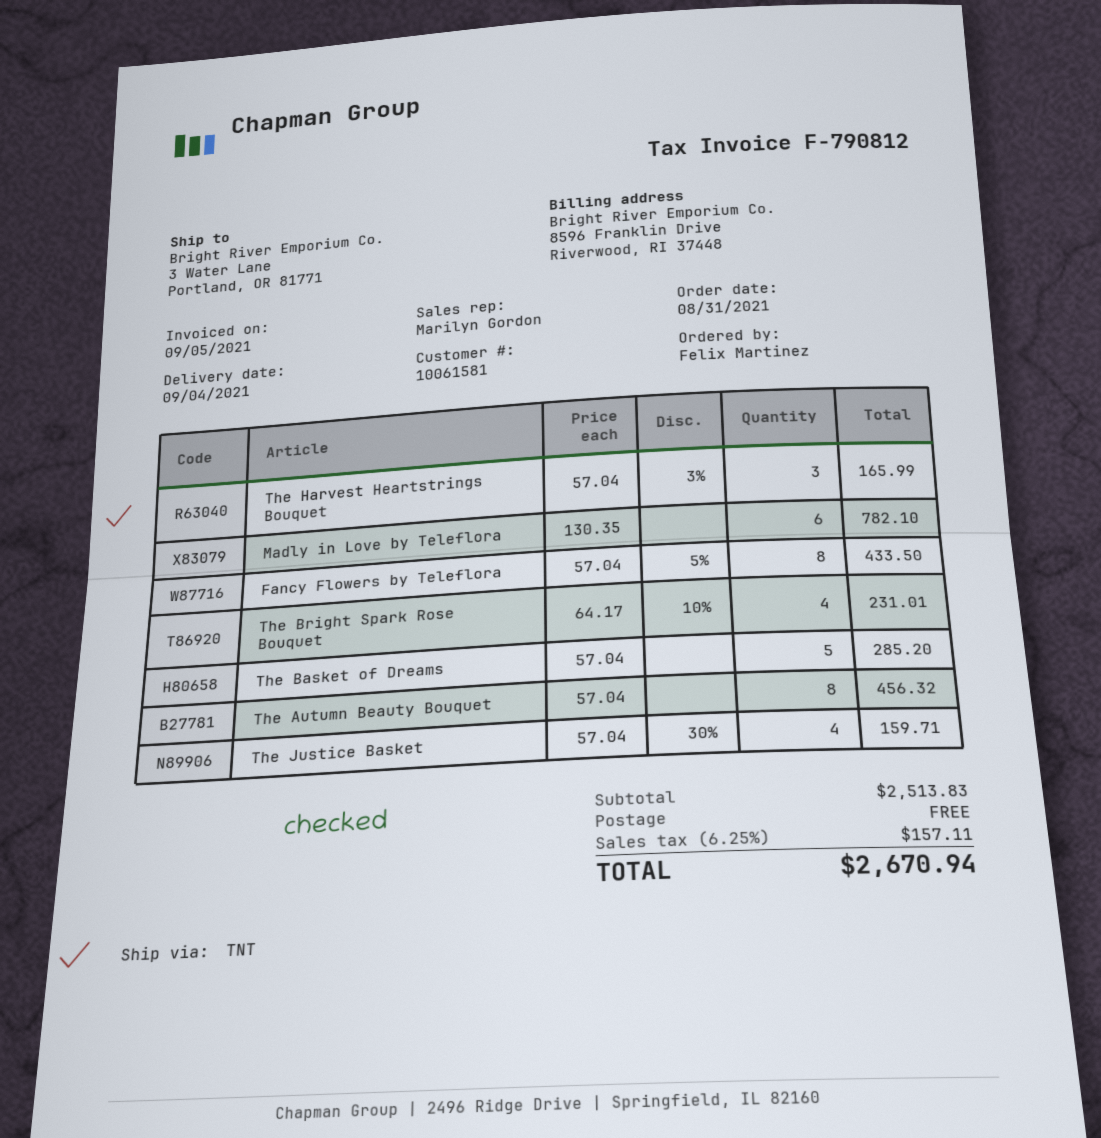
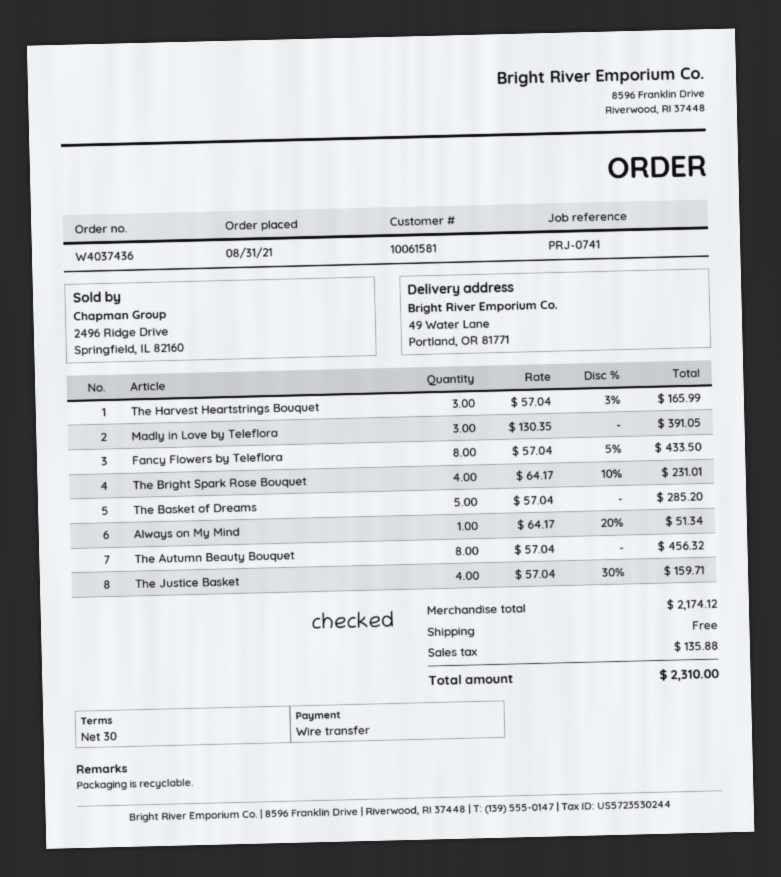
ship to: 3 Water Lane, Portland, OR 81771 -> 49 Water Lane, Portland, OR 81771
Madly in Love by Teleflora: 6 x 130.35 = 782.10 -> 3 x 130.35 = 391.05
Always on My Mind: none -> 1 x 64.17 - 20% = 51.34
subtotal: 2513.83 -> 2174.12
tax: 157.11 -> 135.88
total: 2670.94 -> 2310.00

